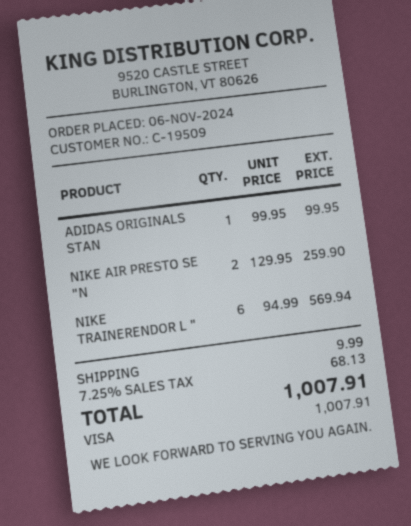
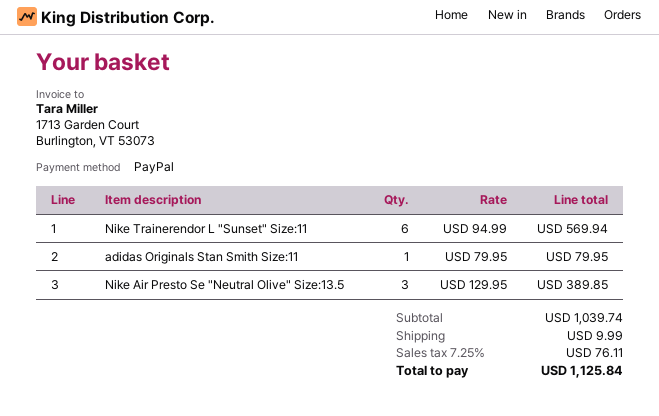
payment method: Visa -> PayPal
ADIDAS ORIGINALS STAN: 1 x 99.95 = 99.95 -> 1 x 79.95 = 79.95
NIKE AIR PRESTO SE "N: 2 x 129.95 = 259.90 -> 3 x 129.95 = 389.85
tax: 7.25% = 68.13 -> 7.25% = 76.11
total: 1007.91 -> 1125.84

